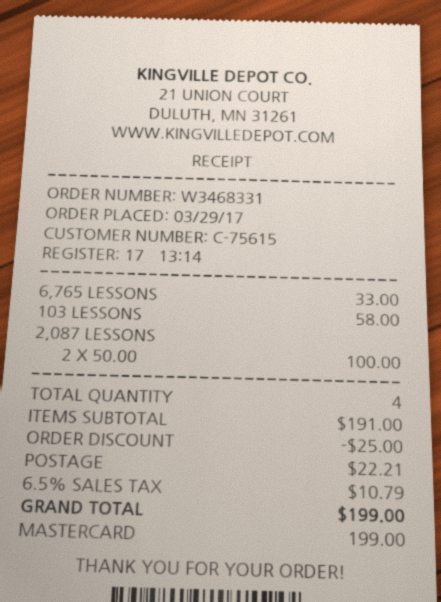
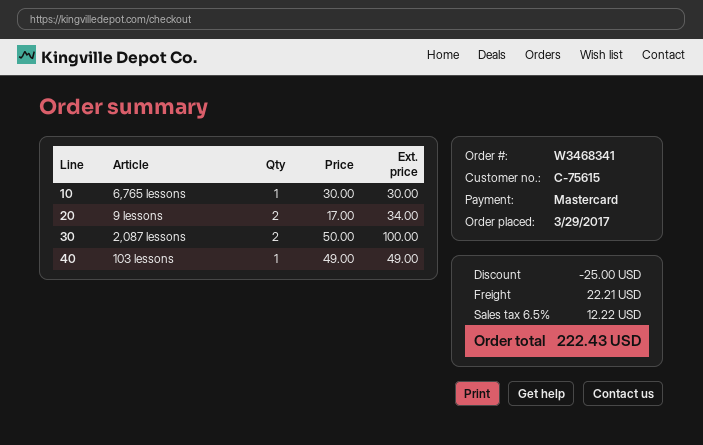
order number: W3468331 -> W3468341
6,765 LESSONS: 1 x 33.00 = 33.00 -> 1 x 30.00 = 30.00
103 LESSONS: 1 x 58.00 = 58.00 -> 1 x 49.00 = 49.00
9 lessons: none -> 2 x 17.00 = 34.00
tax: 6.5% = 10.79 -> 6.5% = 12.22
total: 199.00 -> 222.43

